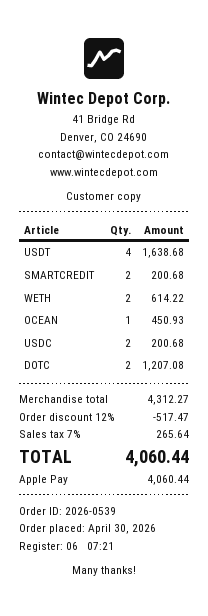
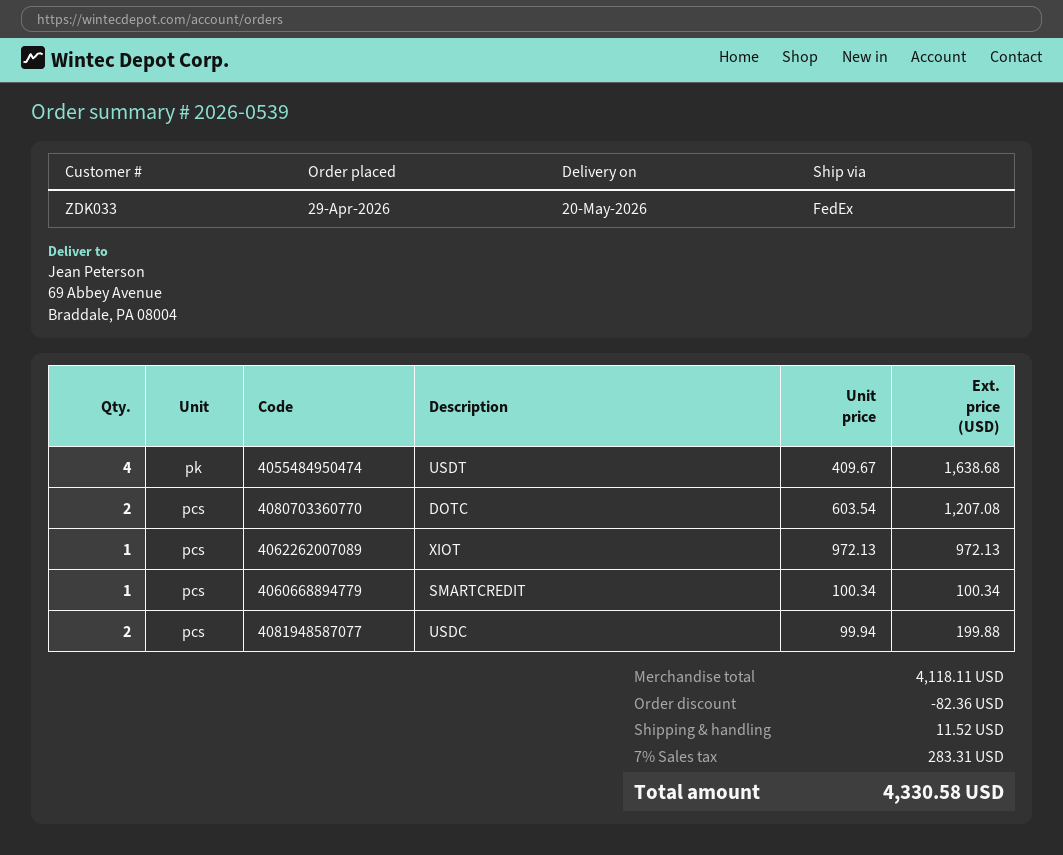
order date: 2026-04-30 -> 2026-04-29
SMARTCREDIT: 2 for 200.68 -> 1 for 100.34
WETH: 2 for 614.22 -> none
OCEAN: 1 for 450.93 -> none
USDC: 2 for 200.68 -> 2 for 199.88
XIOT: none -> 1 for 972.13
subtotal: 4312.27 -> 4118.11
discount: 517.47 -> 82.36
shipping: none -> 11.52
tax: 7% = 265.64 -> 7% = 283.31
total: 4060.44 -> 4330.58

